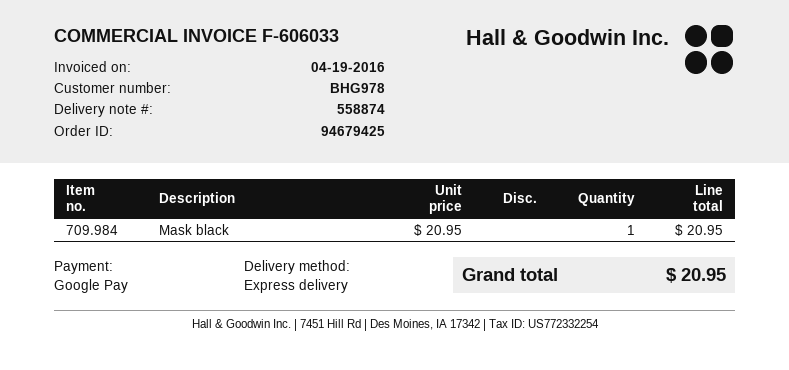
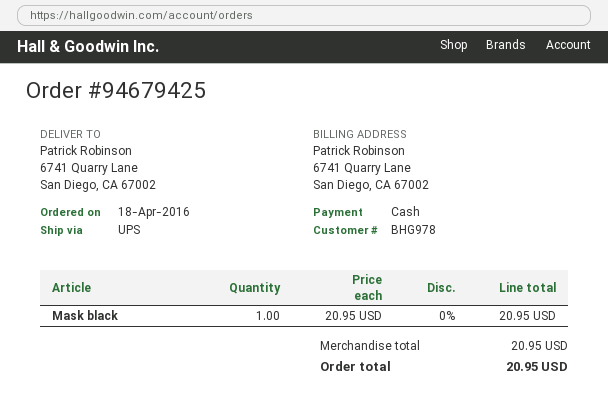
payment method: Google Pay -> cash
shipping method: express -> UPS

